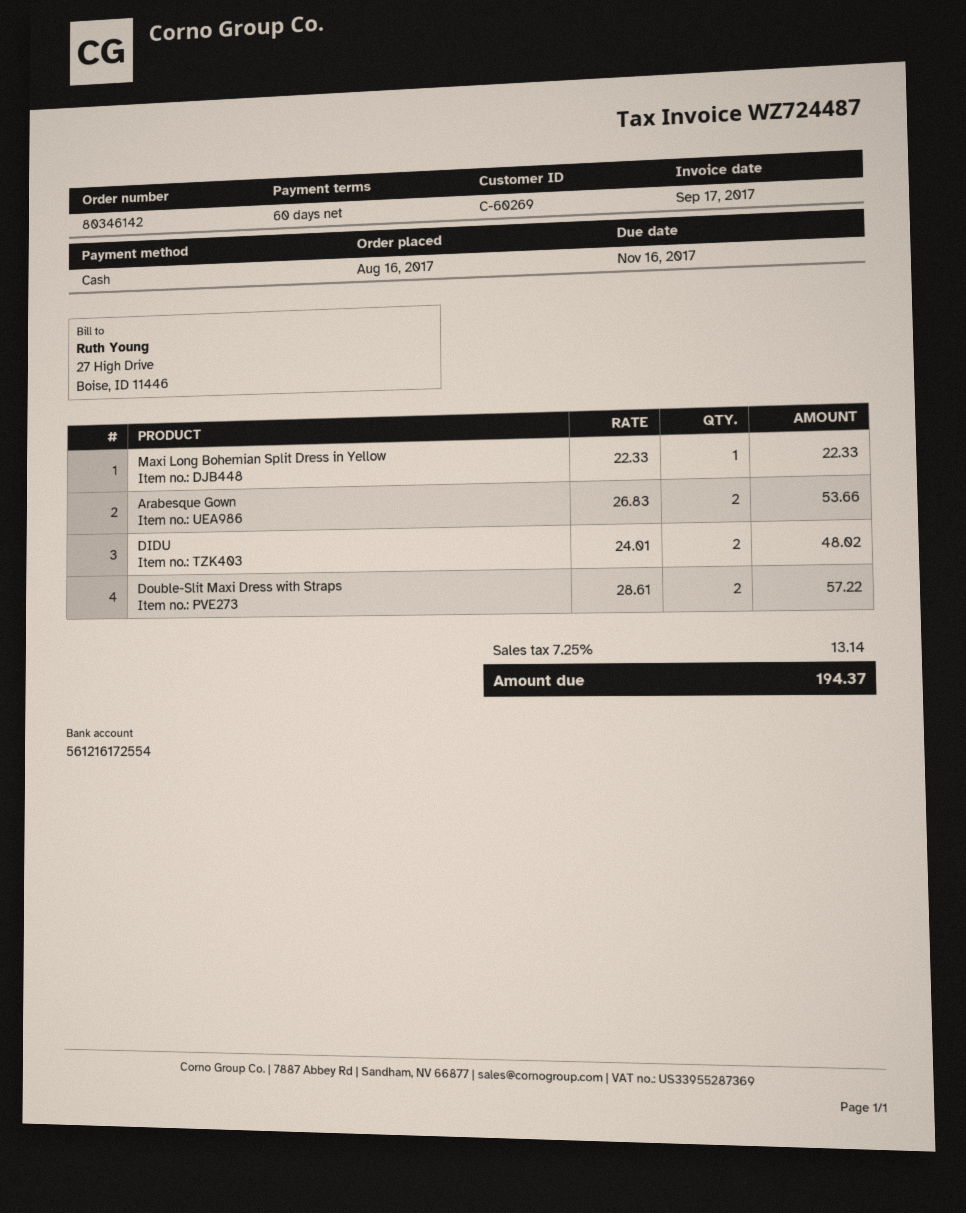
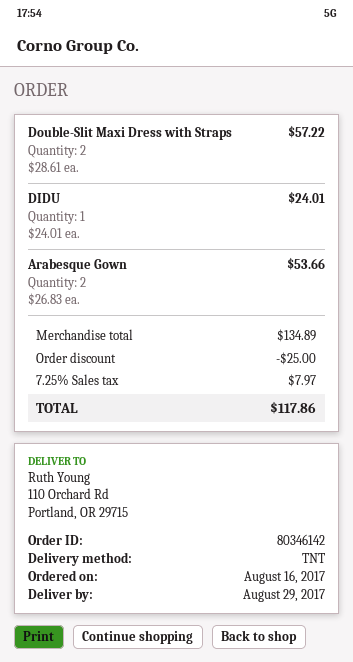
Maxi Long Bohemian Split Dress in Yellow: 1 x 22.33 = 22.33 -> none
DIDU: 2 x 24.01 = 48.02 -> 1 x 24.01 = 24.01
discount: none -> 25.00
tax: 7.25% = 13.14 -> 7.25% = 7.97
total: 194.37 -> 117.86

